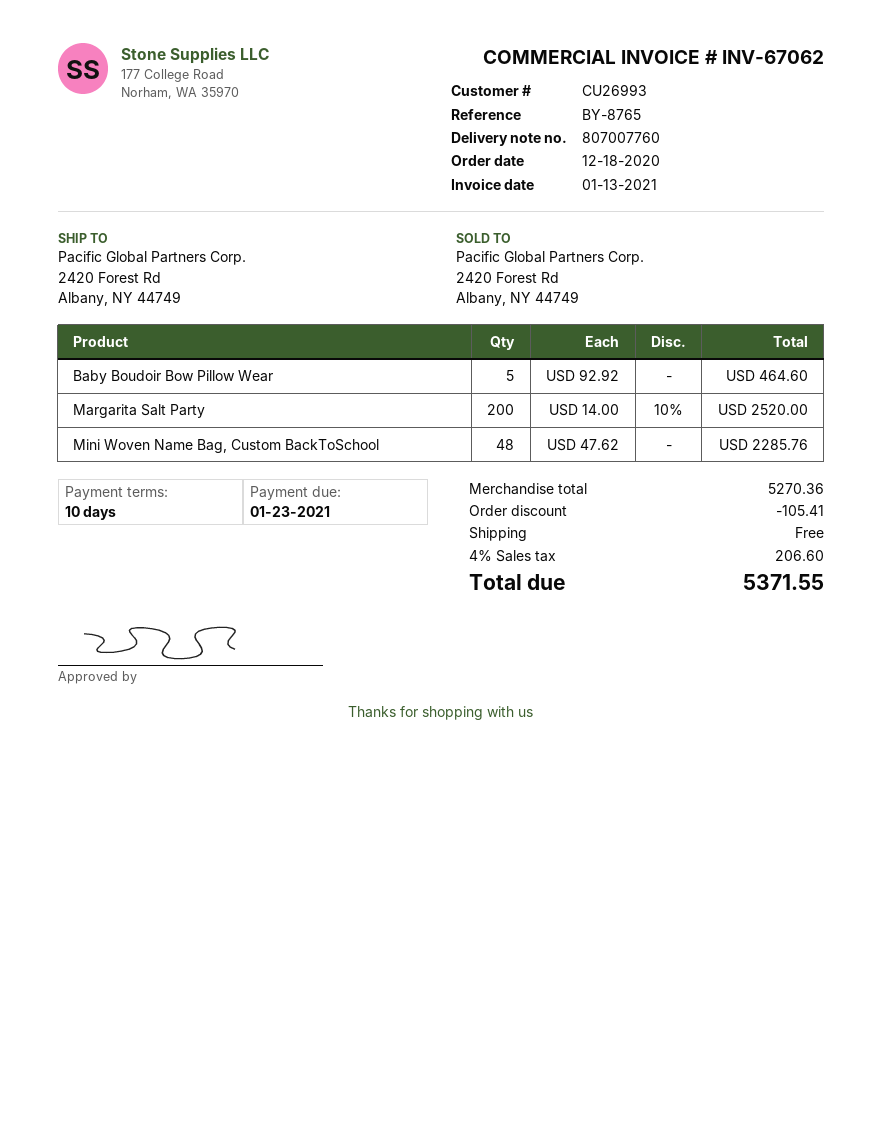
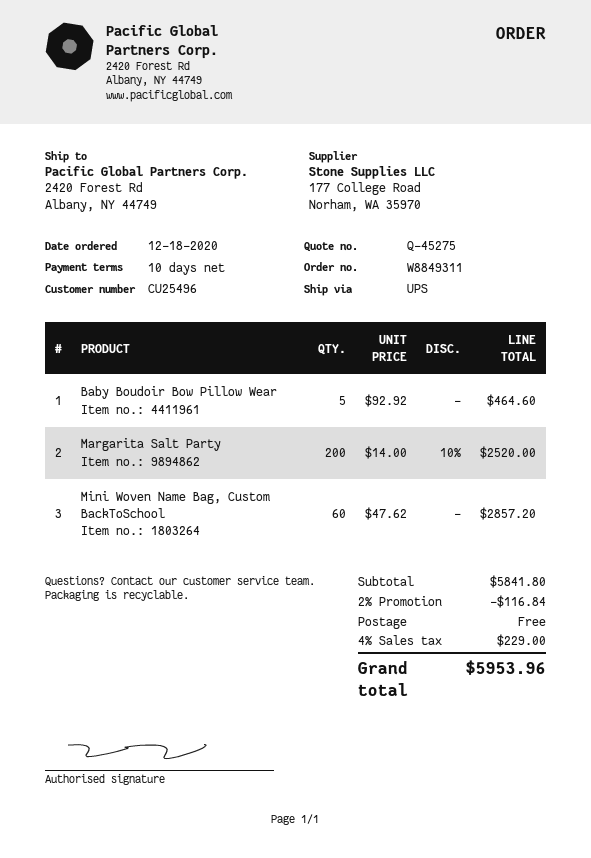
customer number: CU26993 -> CU25496
Mini Woven Name Bag, Custom BackToSchool: 48 x 47.62 = 2285.76 -> 60 x 47.62 = 2857.20
subtotal: 5270.36 -> 5841.80
discount: 105.41 -> 116.84
tax: 4% = 206.60 -> 4% = 229.00
total: 5371.55 -> 5953.96

